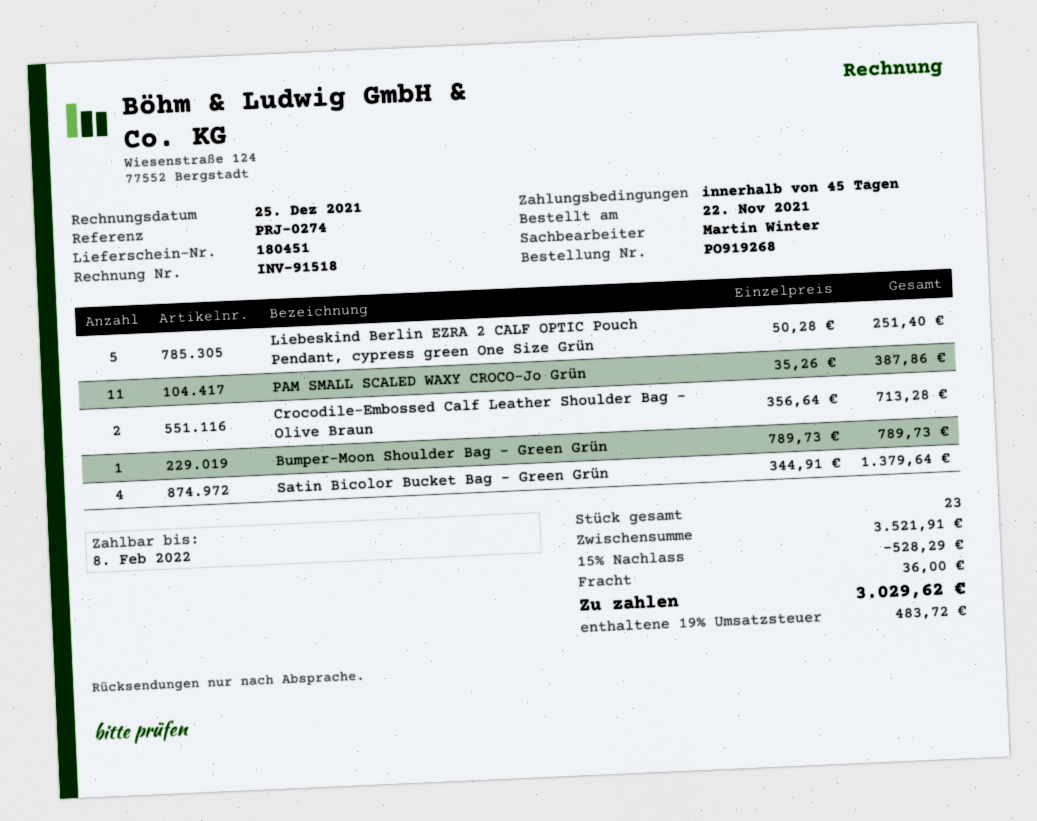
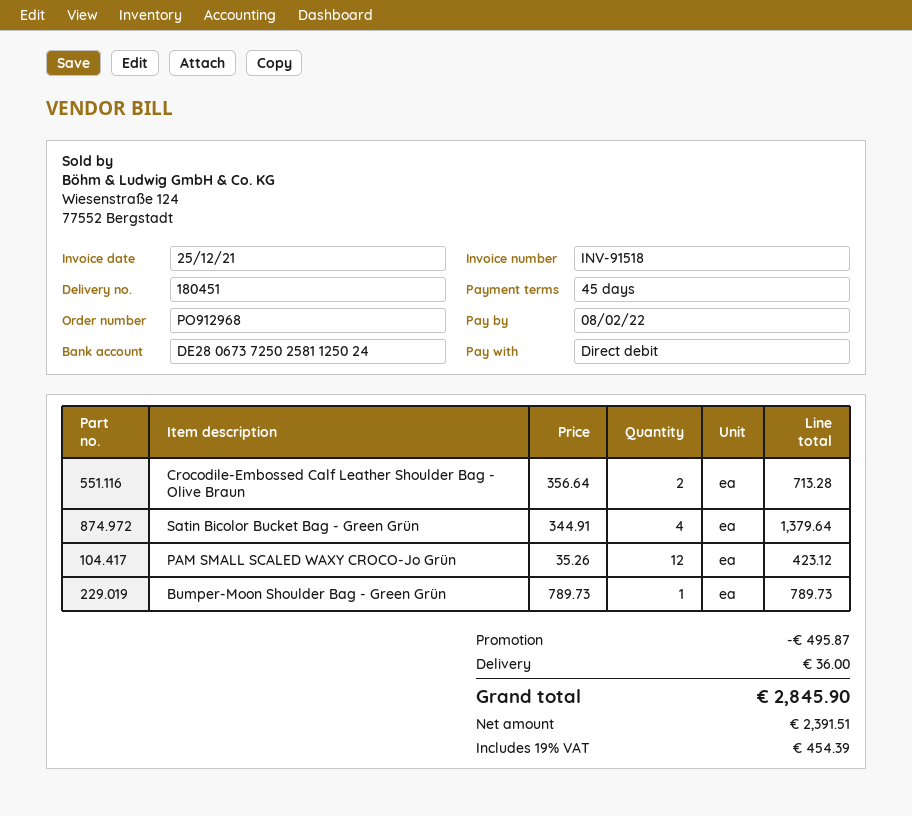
order number: PO919268 -> PO912968
Liebeskind Berlin EZRA 2 CALF OPTIC Pouch Pendant, cypress green One Size Grün: 5 x 50.28 = 251.40 -> none
PAM SMALL SCALED WAXY CROCO-Jo Grün: 11 x 35.26 = 387.86 -> 12 x 35.26 = 423.12
discount: 528.29 -> 495.87
tax: 19% = 483.72 -> 19% = 454.39
total: 3029.62 -> 2845.90

